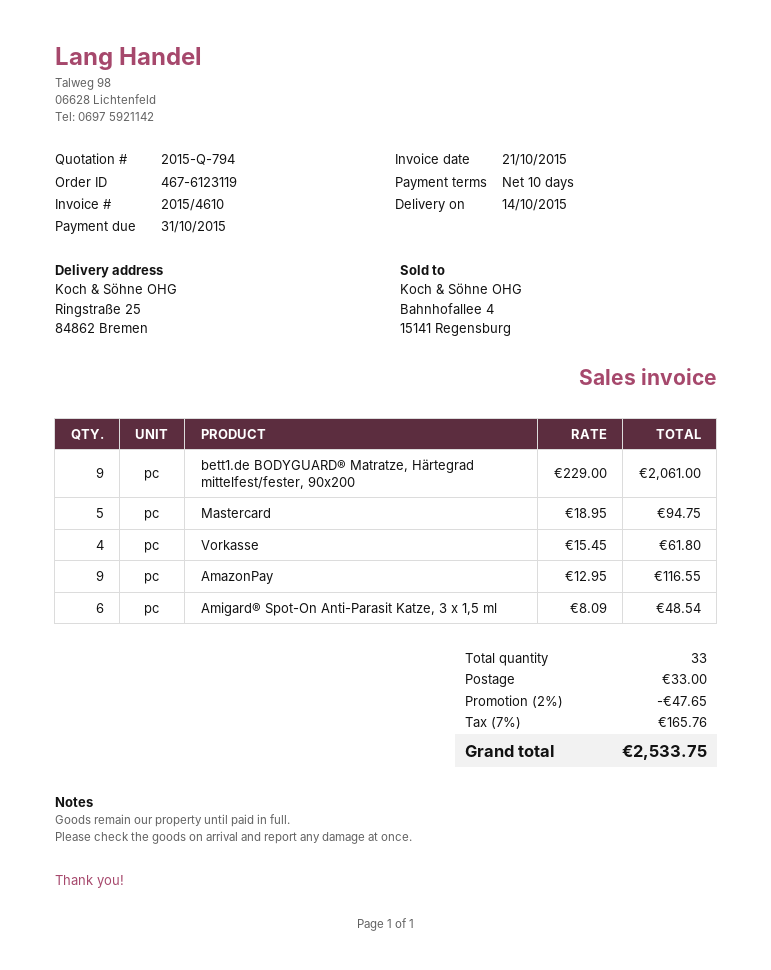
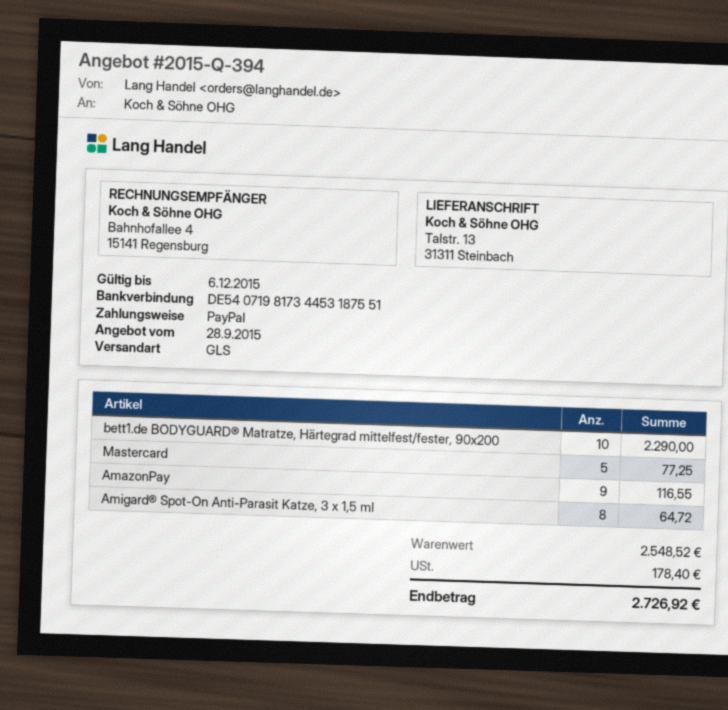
quote number: 2015-Q-794 -> 2015-Q-394
ship to: Ringstraße 25, 84862 Bremen -> Talstr. 13, 31311 Steinbach
bett1.de BODYGUARD® Matratze, Härtegrad mittelfest/fester, 90x200: 9 for 2061.00 -> 10 for 2290.00
Mastercard: 5 for 94.75 -> 5 for 77.25
Vorkasse: 4 for 61.80 -> none
Amigard® Spot-On Anti-Parasit Katze, 3 x 1,5 ml: 6 for 48.54 -> 8 for 64.72
discount: 2% = 47.65 -> none
shipping: 33.00 -> none
tax: 165.76 -> 178.40
total: 2533.75 -> 2726.92

